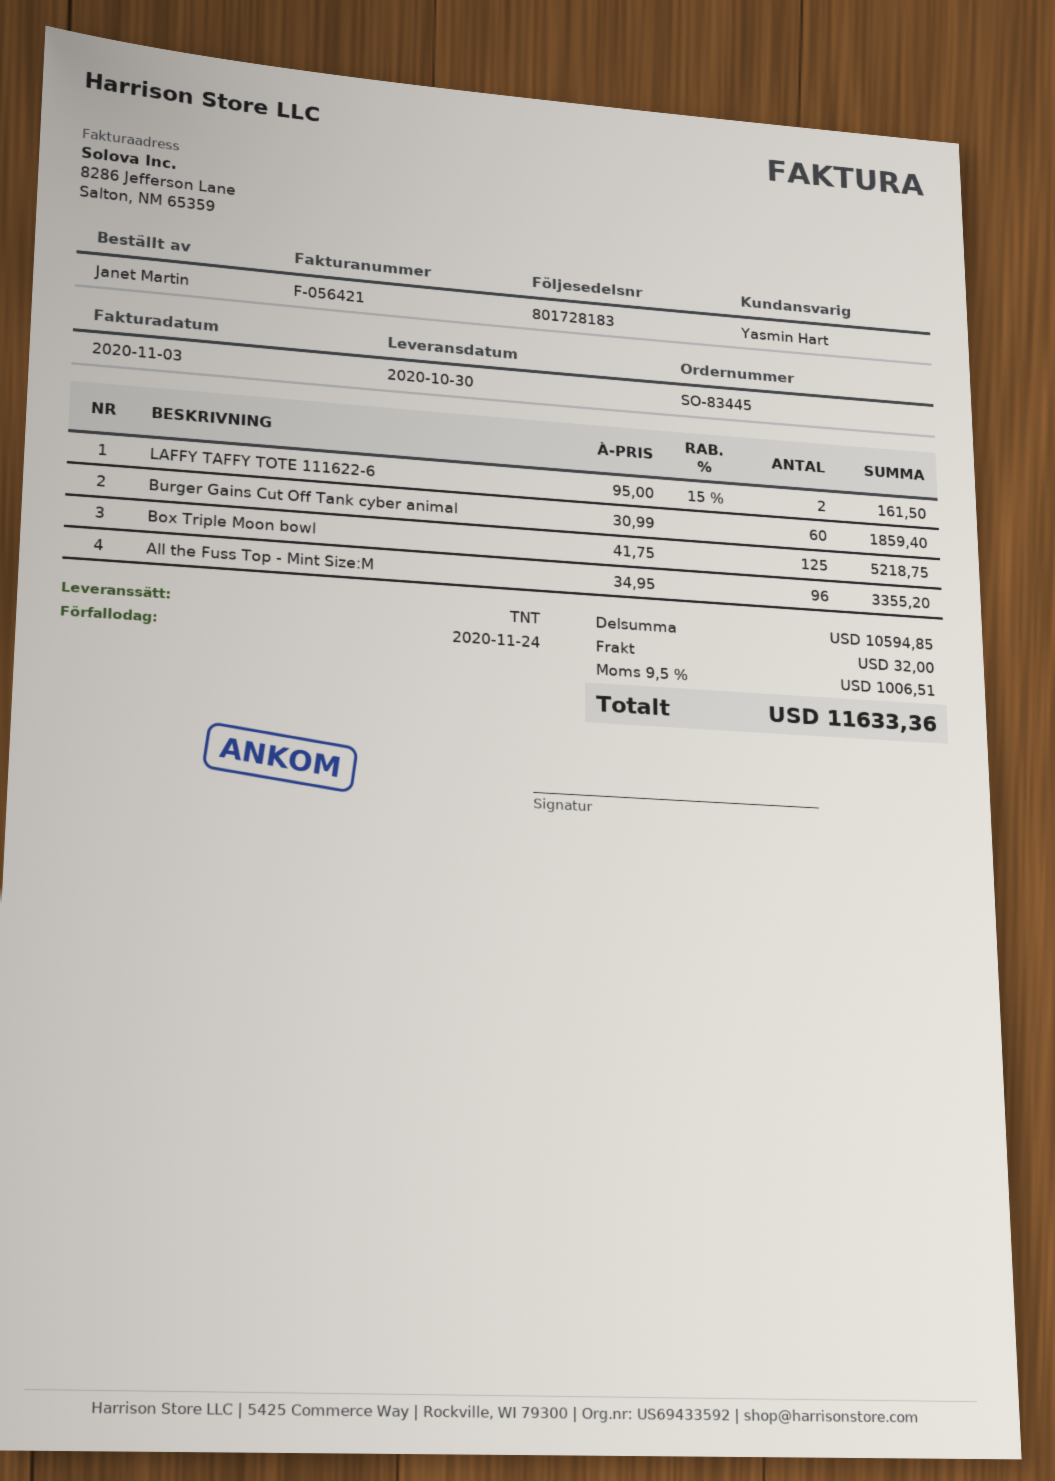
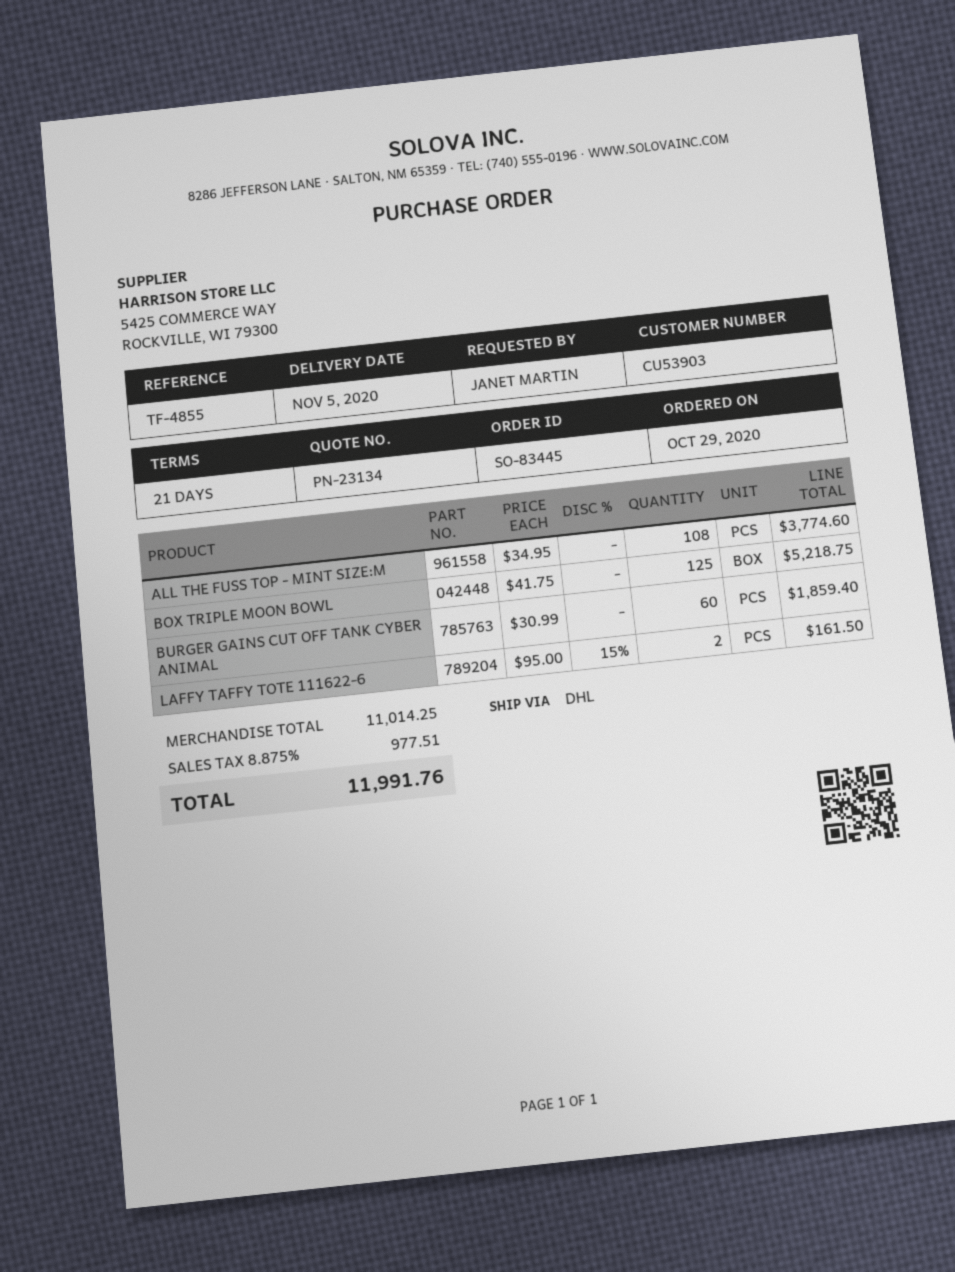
delivery date: 2020-10-30 -> 2020-11-05
shipping method: TNT -> DHL
All the Fuss Top - Mint Size:M: 96 x 34.95 = 3355.20 -> 108 x 34.95 = 3774.60
subtotal: 10594.85 -> 11014.25
shipping: 32.00 -> none
tax: 9.5% = 1006.51 -> 8.875% = 977.51
total: 11633.36 -> 11991.76

